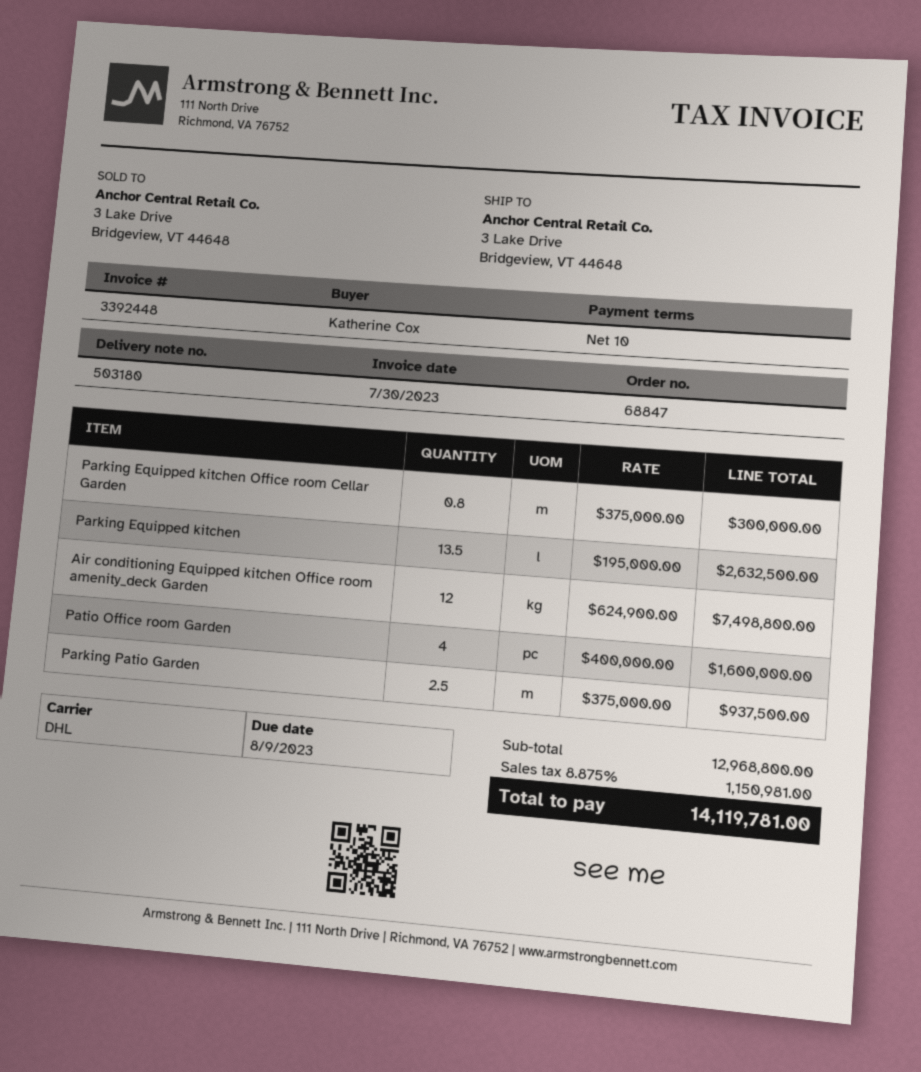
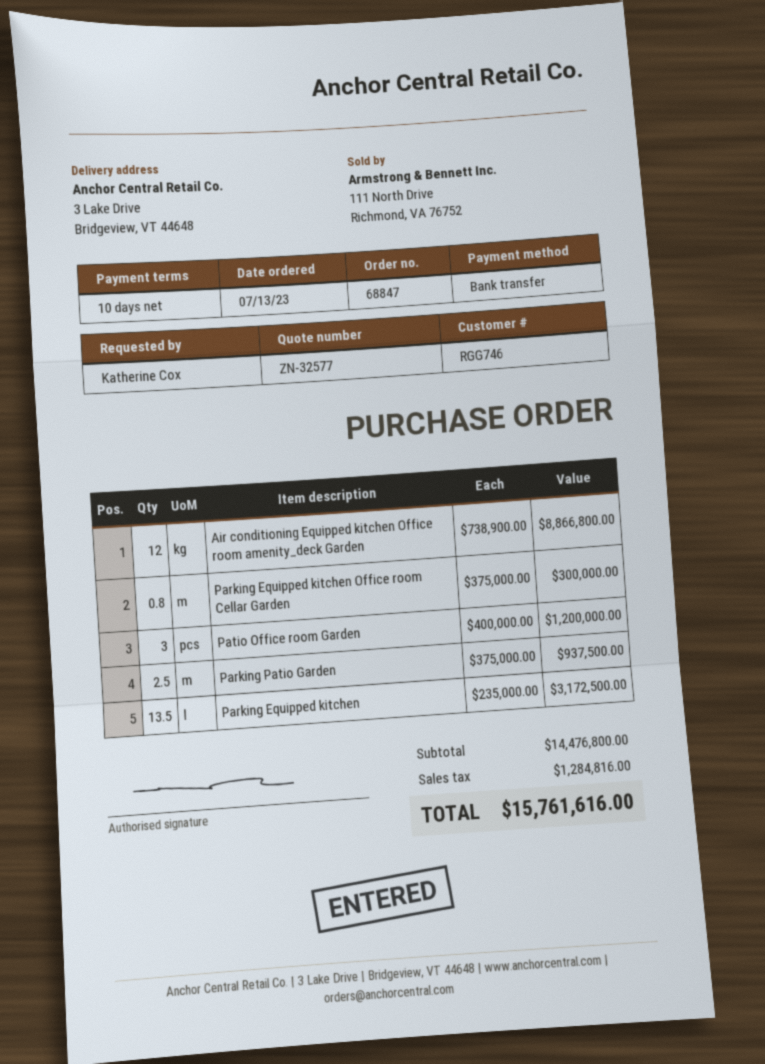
Parking Equipped kitchen: 13.5 x 195000.00 = 2632500.00 -> 13.5 x 235000.00 = 3172500.00
Air conditioning Equipped kitchen Office room amenity_deck Garden: 12 x 624900.00 = 7498800.00 -> 12 x 738900.00 = 8866800.00
Patio Office room Garden: 4 x 400000.00 = 1600000.00 -> 3 x 400000.00 = 1200000.00
subtotal: 12968800.00 -> 14476800.00
tax: 1150981.00 -> 1284816.00
total: 14119781.00 -> 15761616.00

